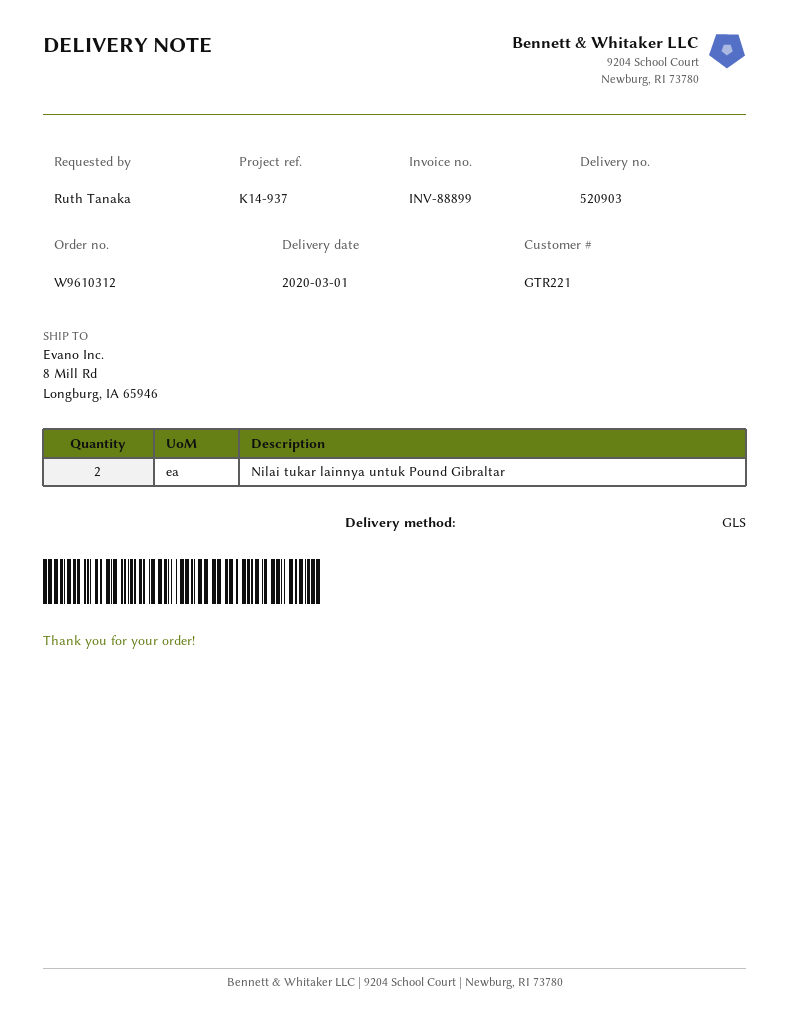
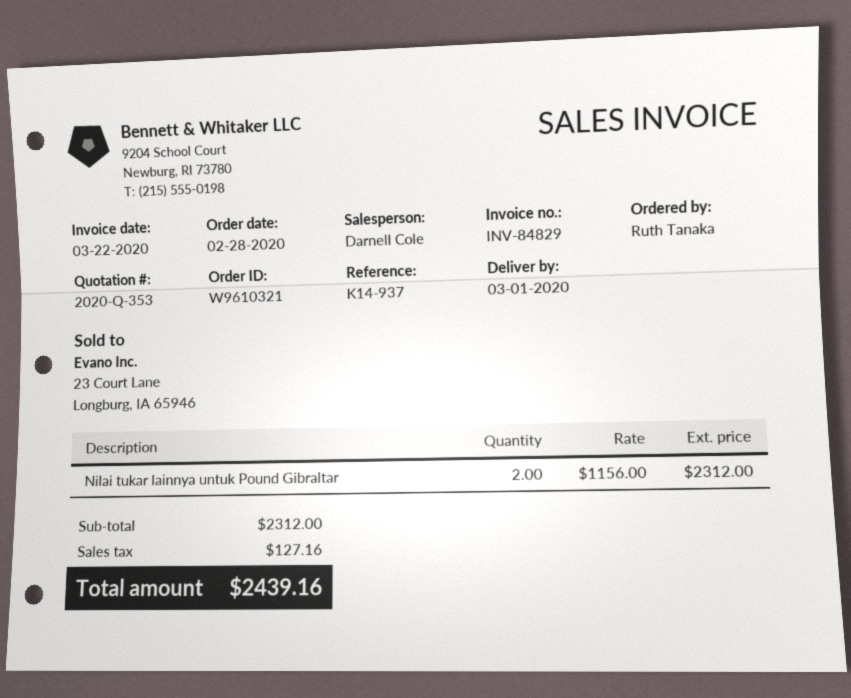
order number: W9610312 -> W9610321
invoice number: INV-88899 -> INV-84829

